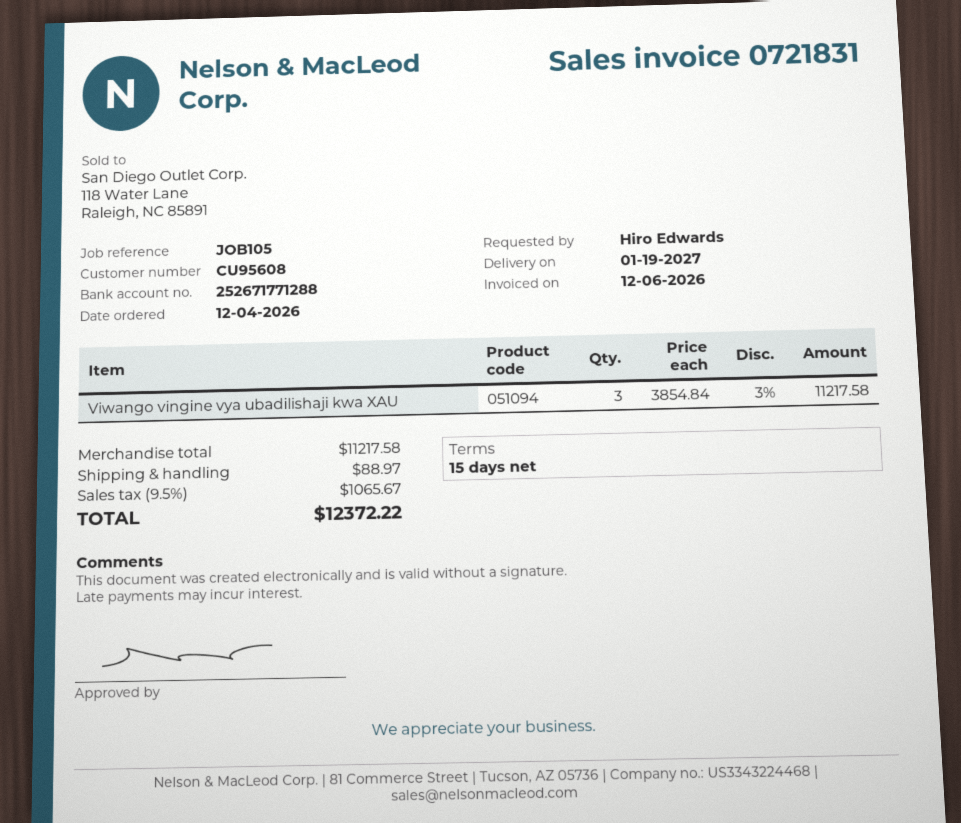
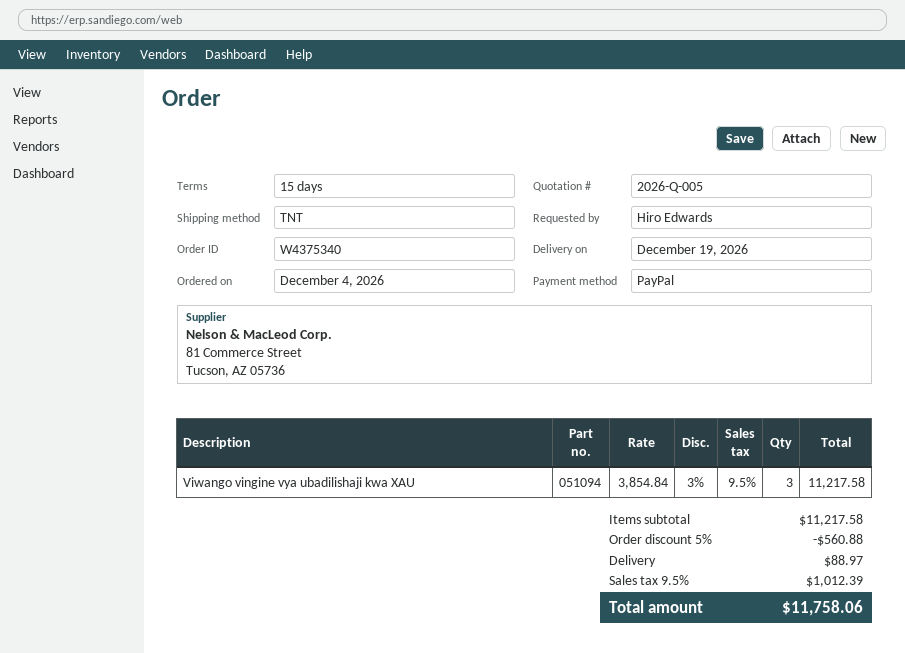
delivery date: 2027-01-19 -> 2026-12-19
discount: none -> 5% = 560.88
tax: 9.5% = 1065.67 -> 9.5% = 1012.39
total: 12372.22 -> 11758.06

